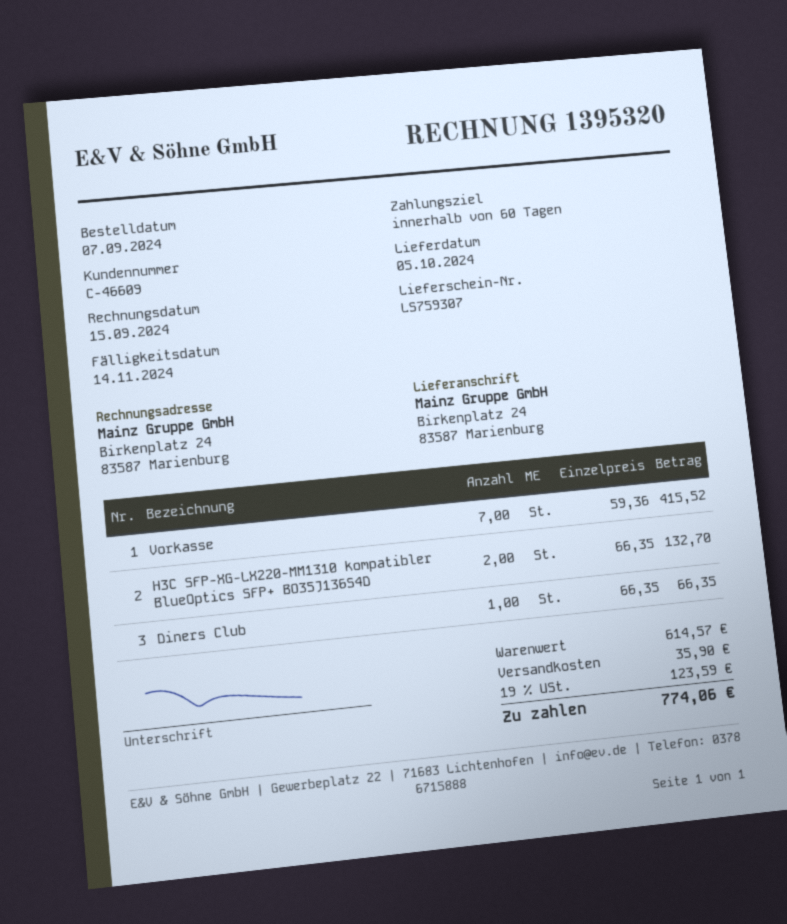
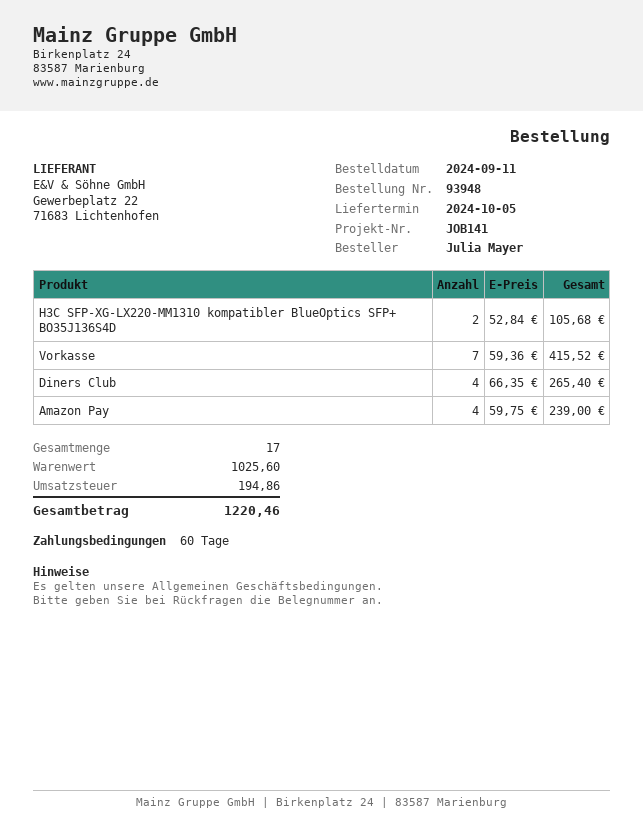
order date: 2024-09-07 -> 2024-09-11
H3C SFP-XG-LX220-MM1310 kompatibler BlueOptics SFP+ BO35J136S4D: 2 x 66.35 = 132.70 -> 2 x 52.84 = 105.68
Diners Club: 1 x 66.35 = 66.35 -> 4 x 66.35 = 265.40
Amazon Pay: none -> 4 x 59.75 = 239.00
subtotal: 614.57 -> 1025.60
shipping: 35.90 -> none
tax: 123.59 -> 194.86
total: 774.06 -> 1220.46

